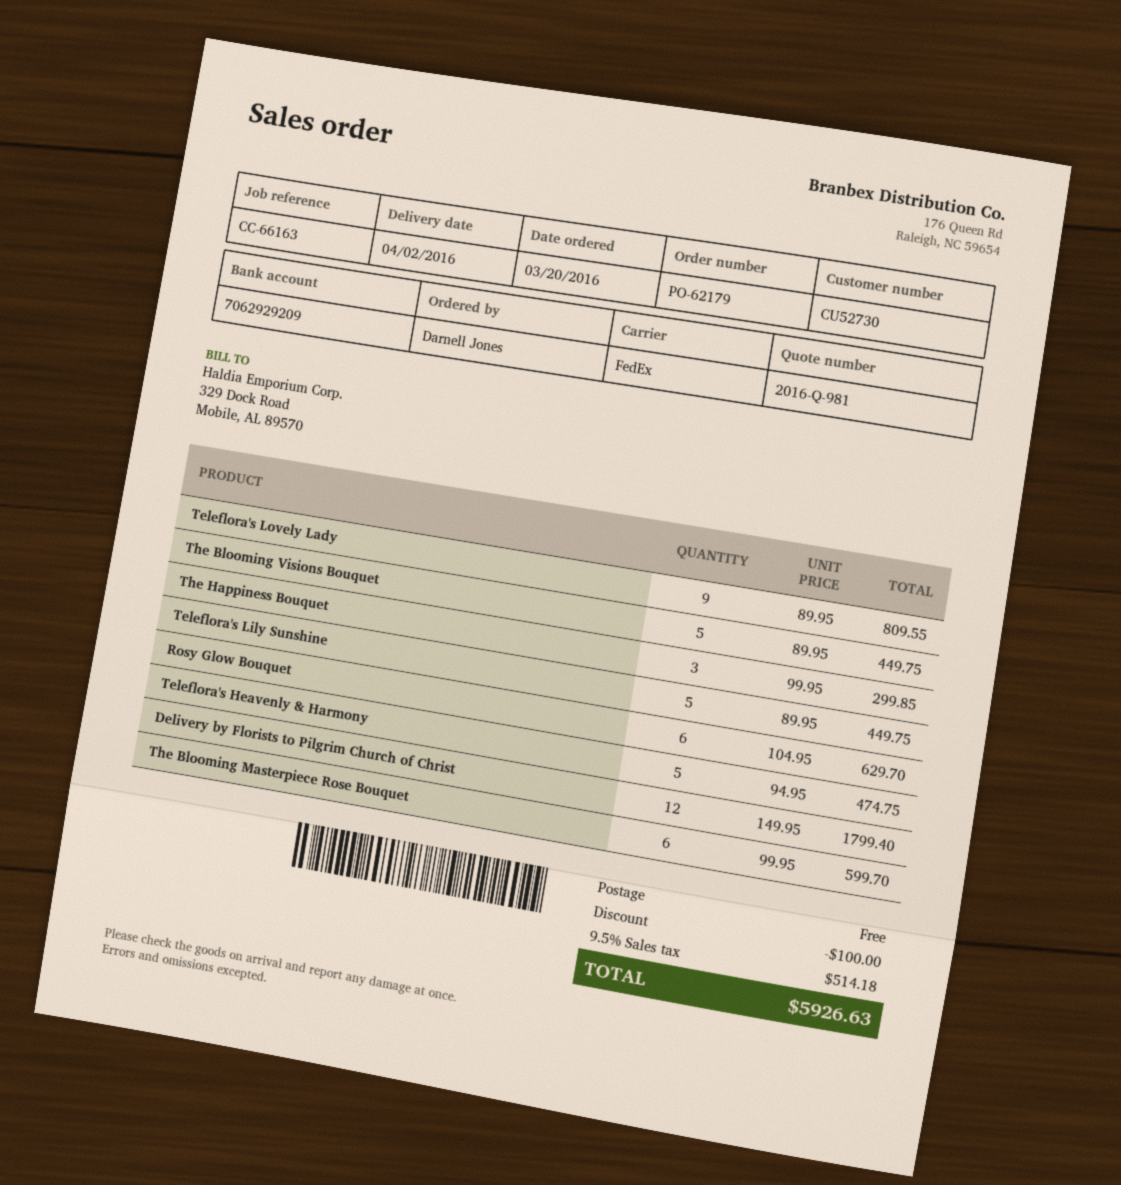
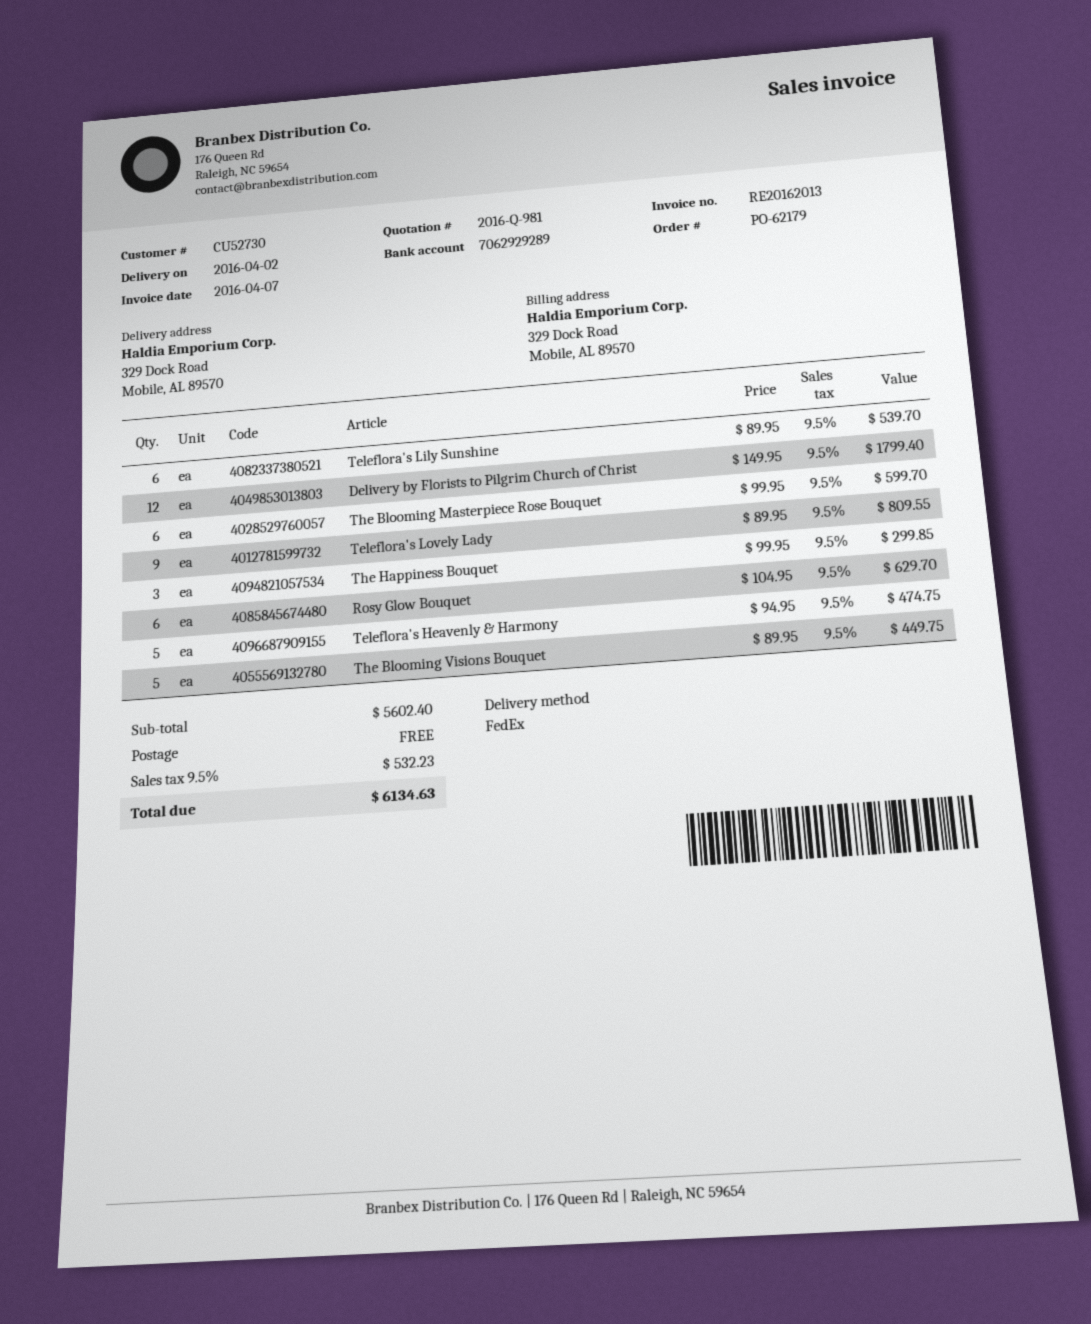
bank account: 7062929209 -> 7062929289
Teleflora's Lily Sunshine: 5 x 89.95 = 449.75 -> 6 x 89.95 = 539.70
discount: 100.00 -> none
tax: 9.5% = 514.18 -> 9.5% = 532.23
total: 5926.63 -> 6134.63

